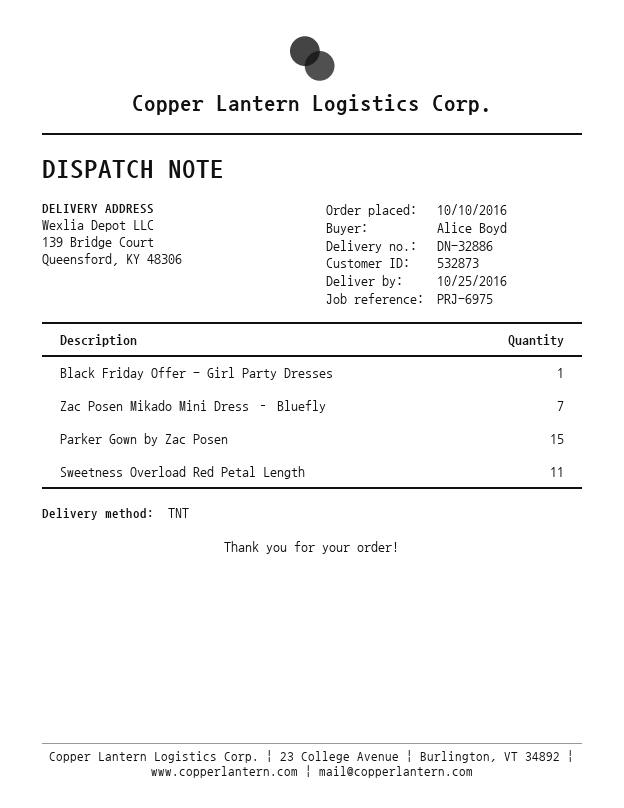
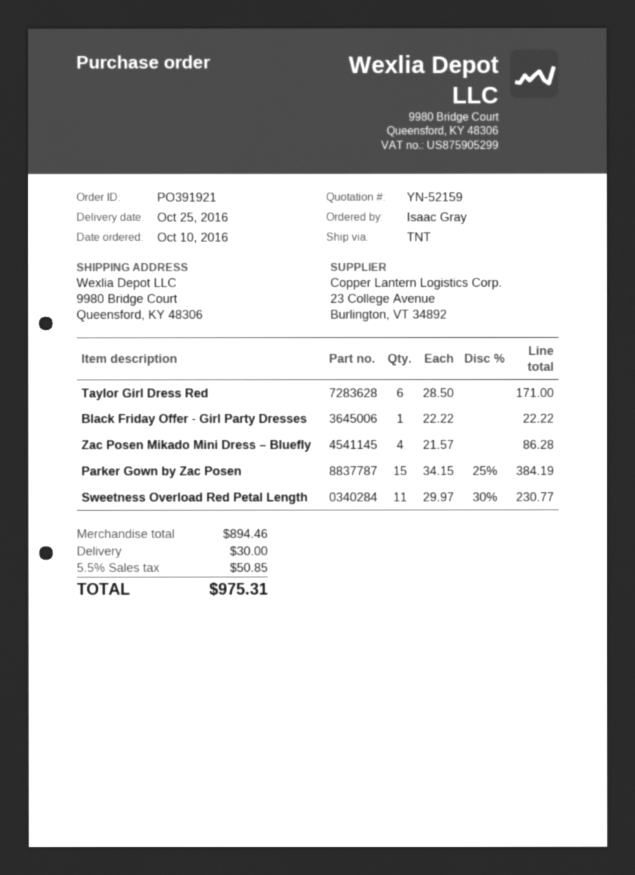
ordered by: Alice Boyd -> Isaac Gray
ship to: 139 Bridge Court, Queensford, KY 48306 -> 9980 Bridge Court, Queensford, KY 48306
Zac Posen Mikado Mini Dress – Bluefly: 7 -> 4
Taylor Girl Dress Red: none -> 6

